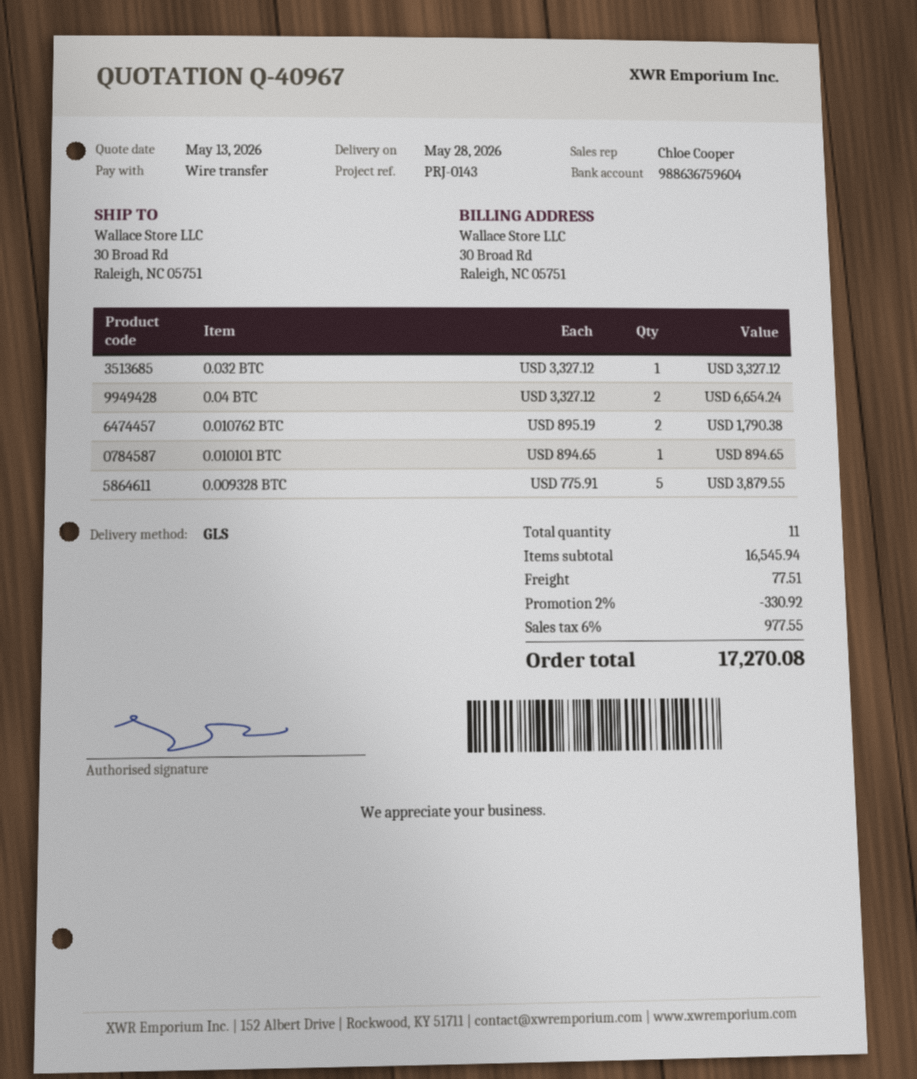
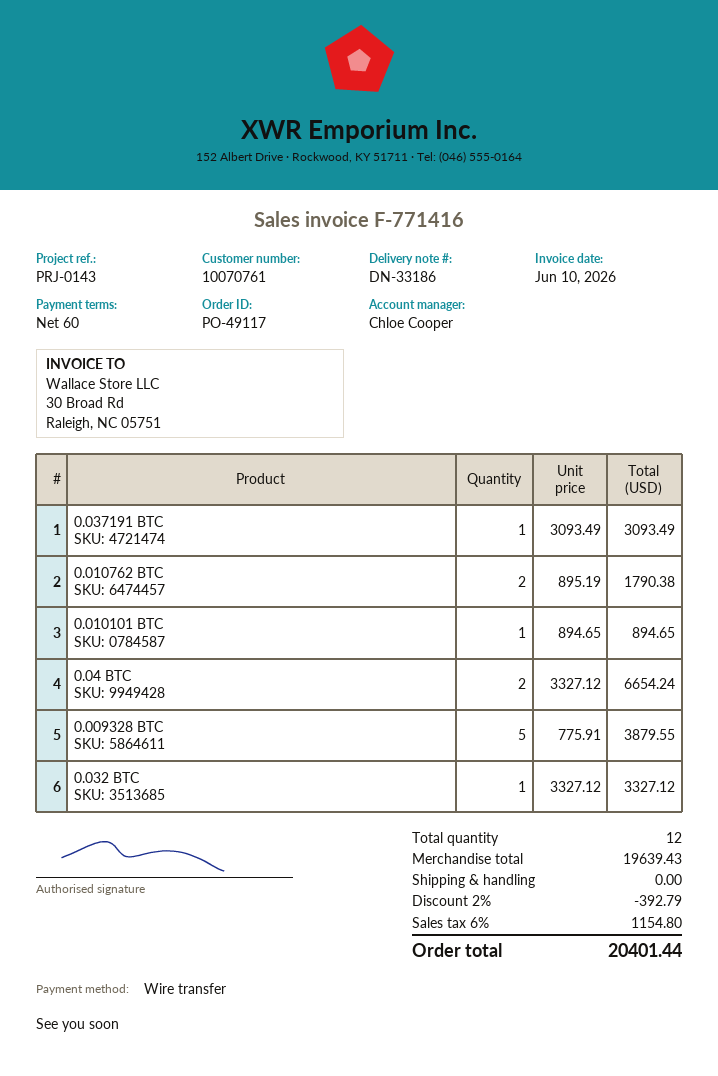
0.037191 BTC: none -> 1 x 3093.49 = 3093.49
total quantity: 11 -> 12
subtotal: 16545.94 -> 19639.43
discount: 2% = 330.92 -> 2% = 392.79
shipping: 77.51 -> 0.00
tax: 6% = 977.55 -> 6% = 1154.80
total: 17270.08 -> 20401.44

